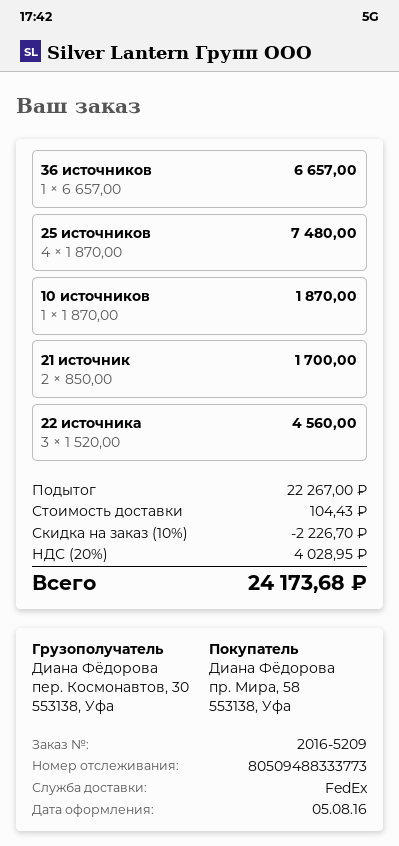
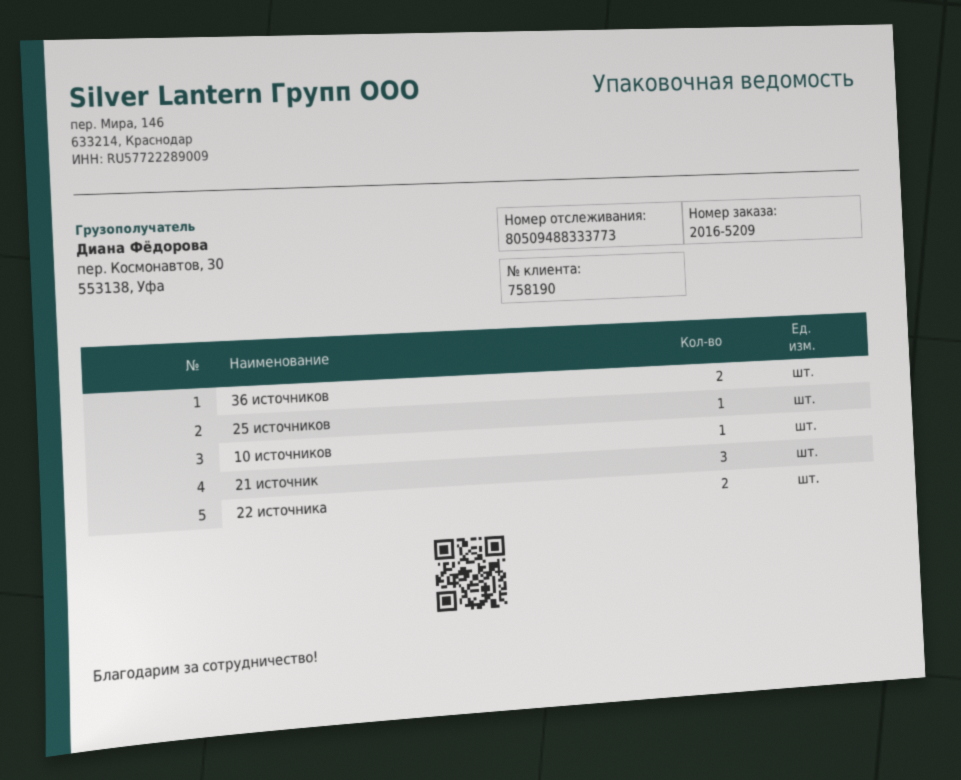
36 источников: 1 -> 2
25 источников: 4 -> 1
21 источник: 2 -> 3
22 источника: 3 -> 2

